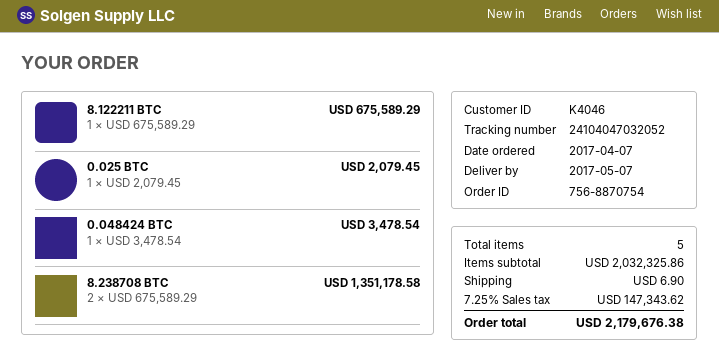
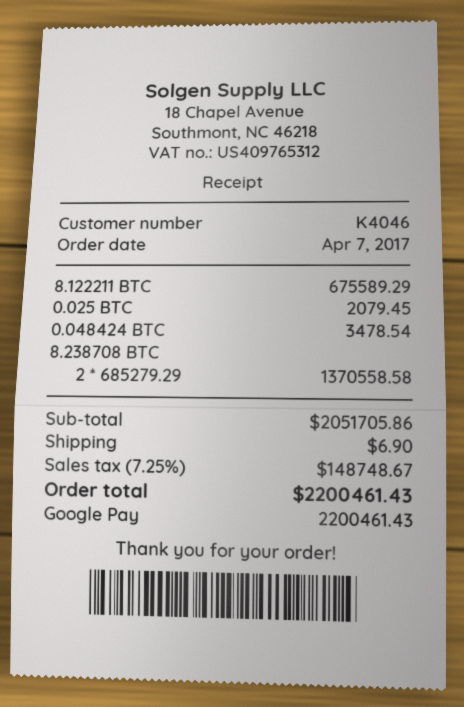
8.238708 BTC: 2 x 675589.29 = 1351178.58 -> 2 x 685279.29 = 1370558.58
subtotal: 2032325.86 -> 2051705.86
tax: 7.25% = 147343.62 -> 7.25% = 148748.67
total: 2179676.38 -> 2200461.43

